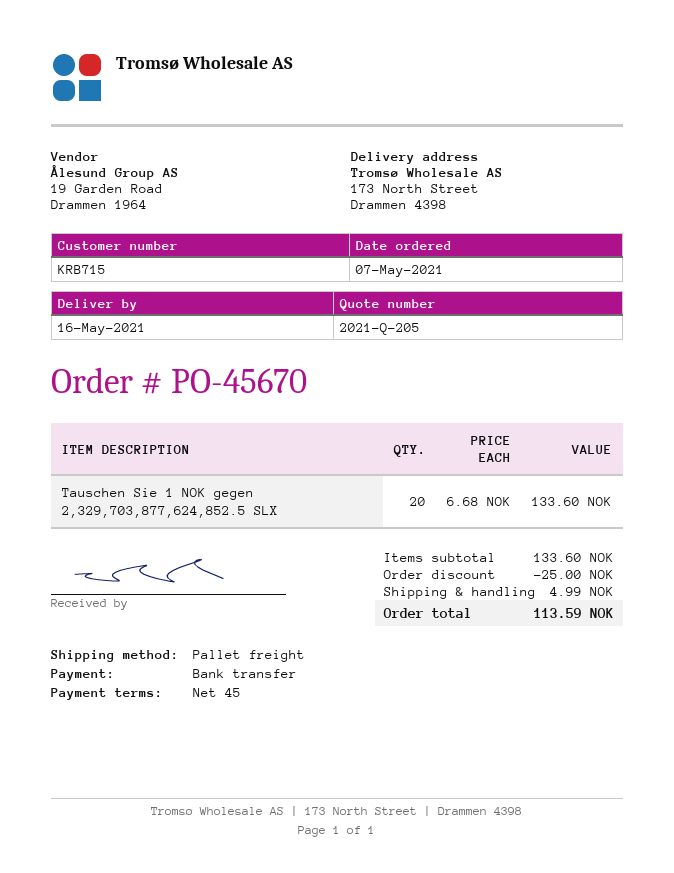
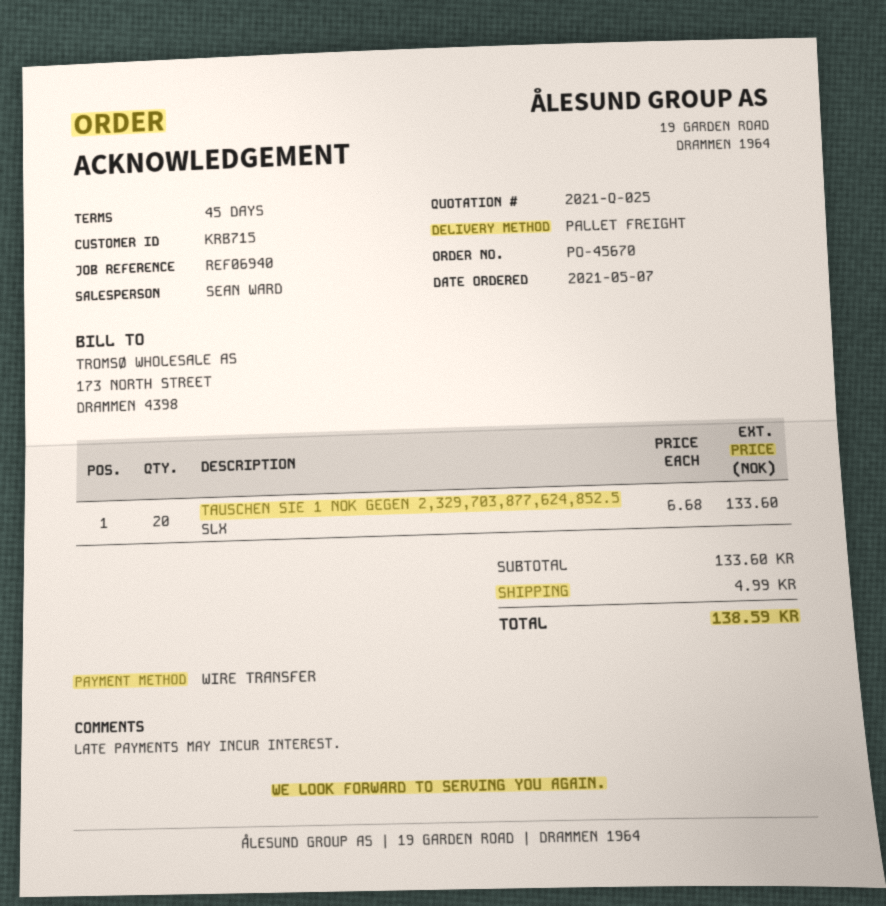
quote number: 2021-Q-205 -> 2021-Q-025
discount: 25.00 -> none
total: 113.59 -> 138.59

